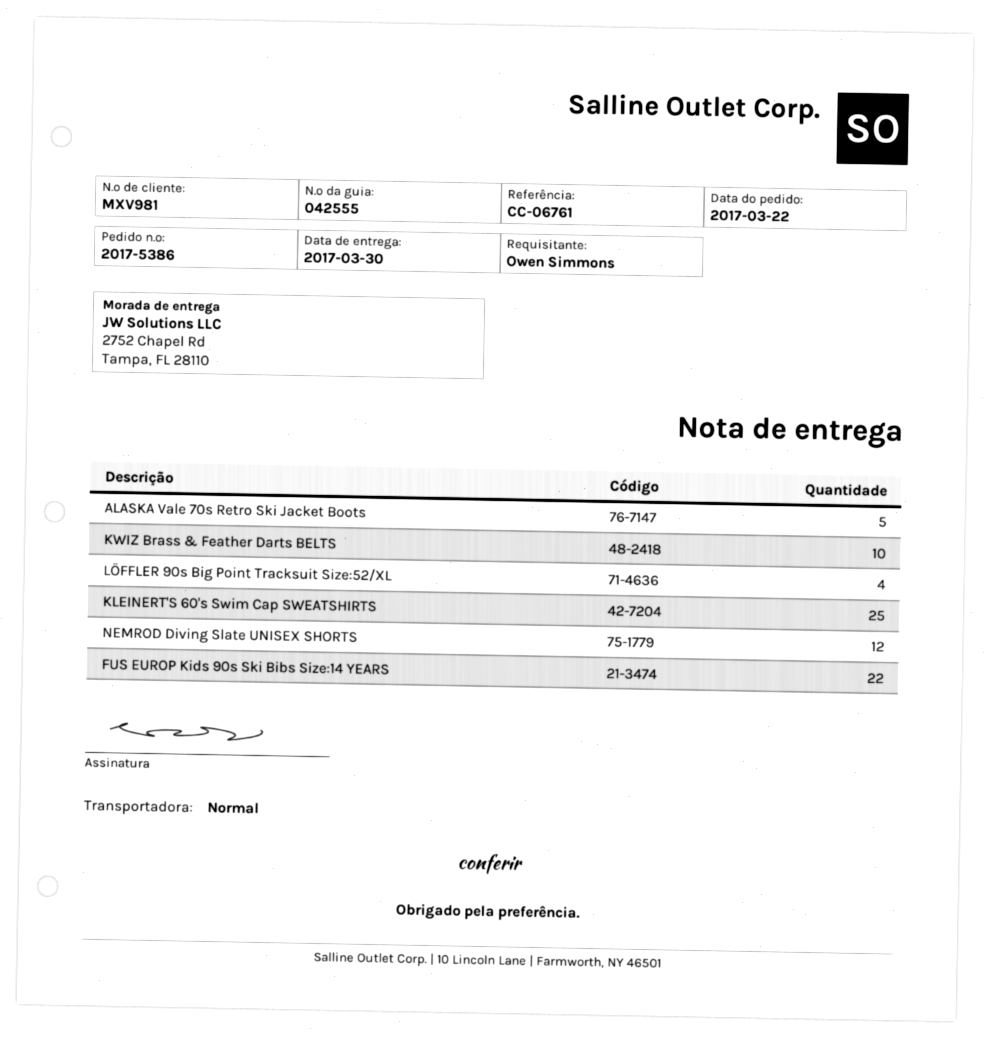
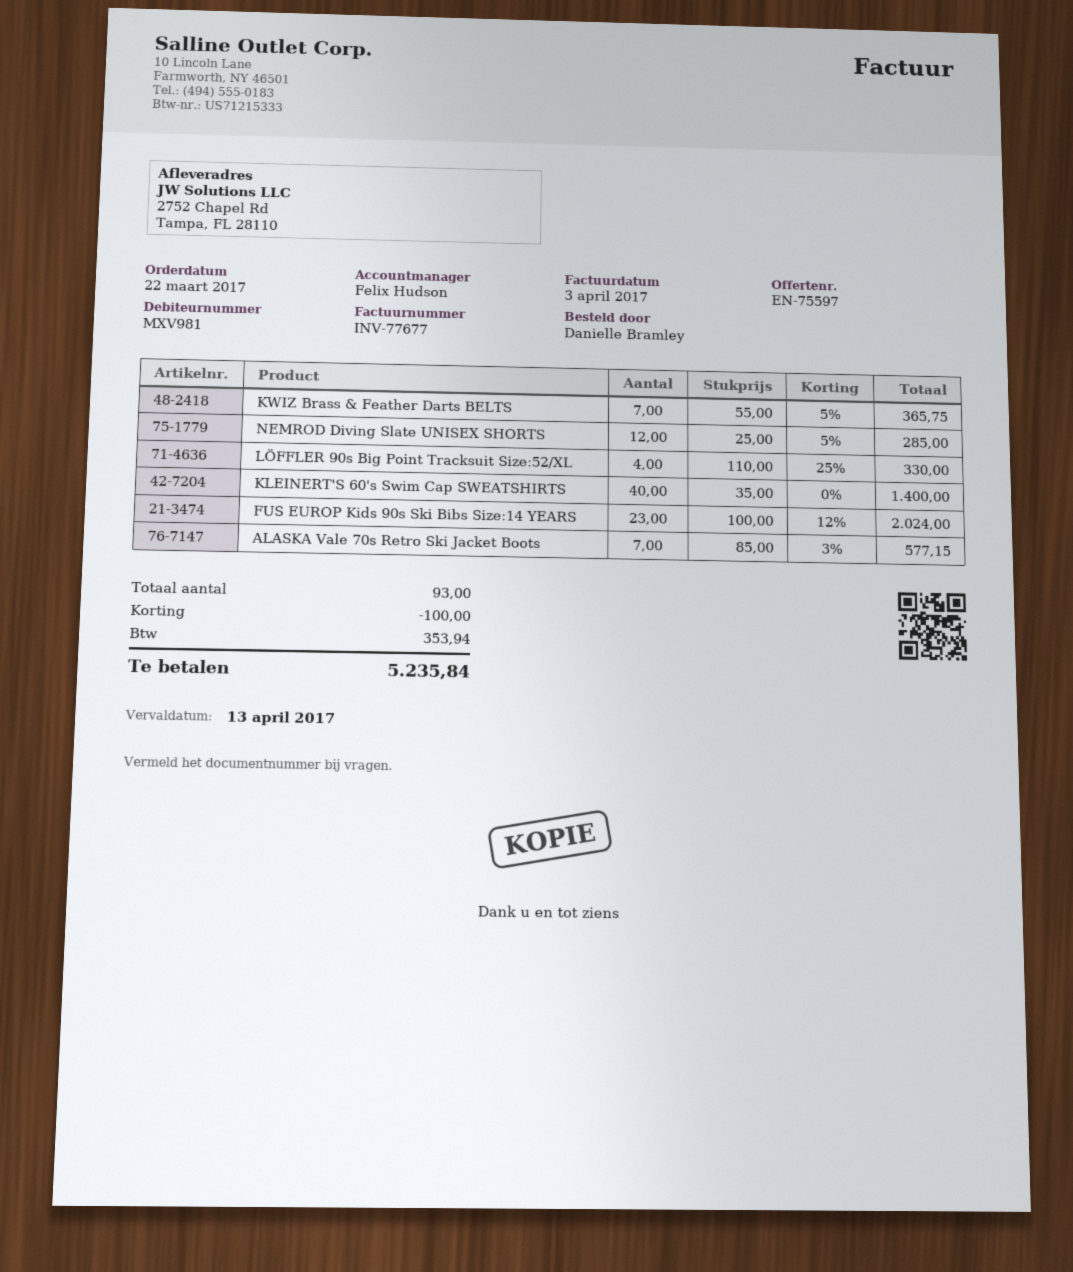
ordered by: Owen Simmons -> Danielle Bramley
ALASKA Vale 70s Retro Ski Jacket Boots: 5 -> 7
KWIZ Brass & Feather Darts BELTS: 10 -> 7
KLEINERT'S 60's Swim Cap SWEATSHIRTS: 25 -> 40
FUS EUROP Kids 90s Ski Bibs Size:14 YEARS: 22 -> 23

